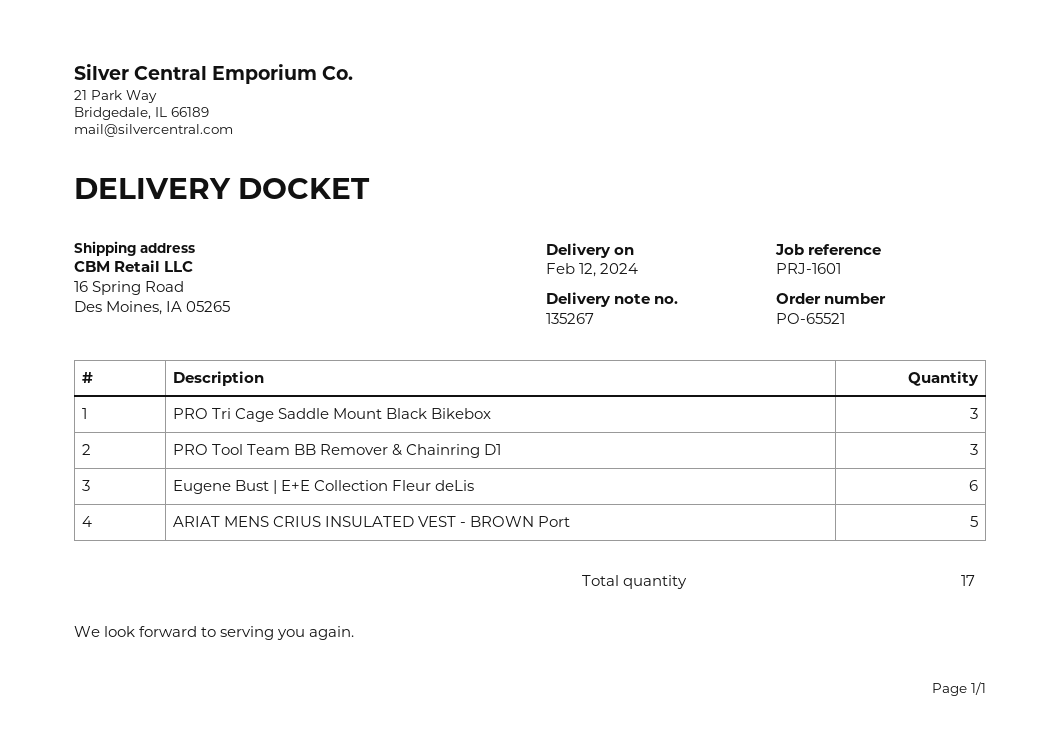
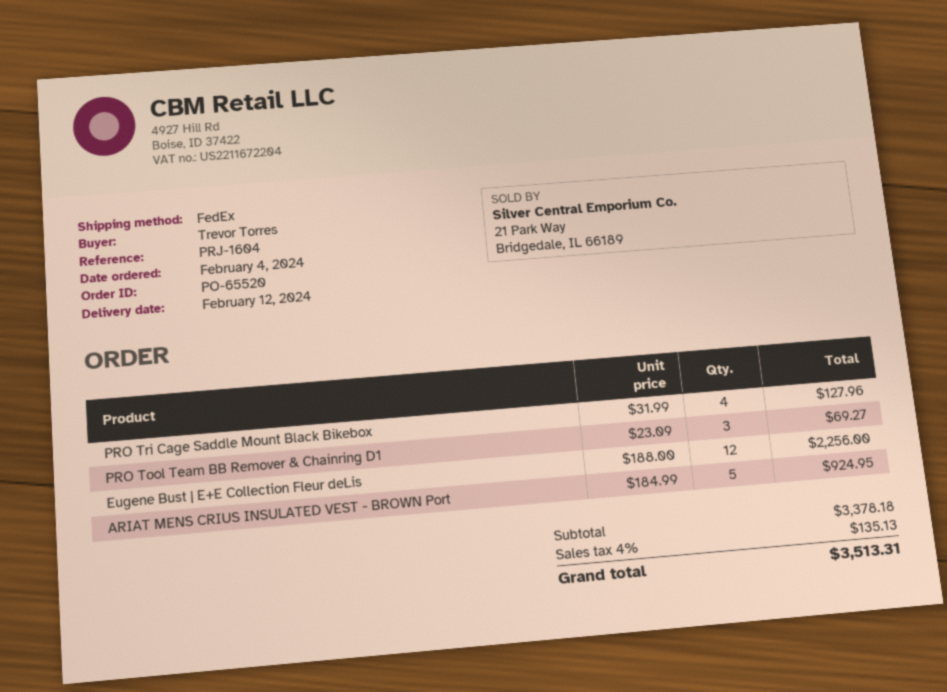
order number: PO-65521 -> PO-65520
reference: PRJ-1601 -> PRJ-1604
PRO Tri Cage Saddle Mount Black Bikebox: 3 -> 4
Eugene Bust | E+E Collection Fleur deLis: 6 -> 12

